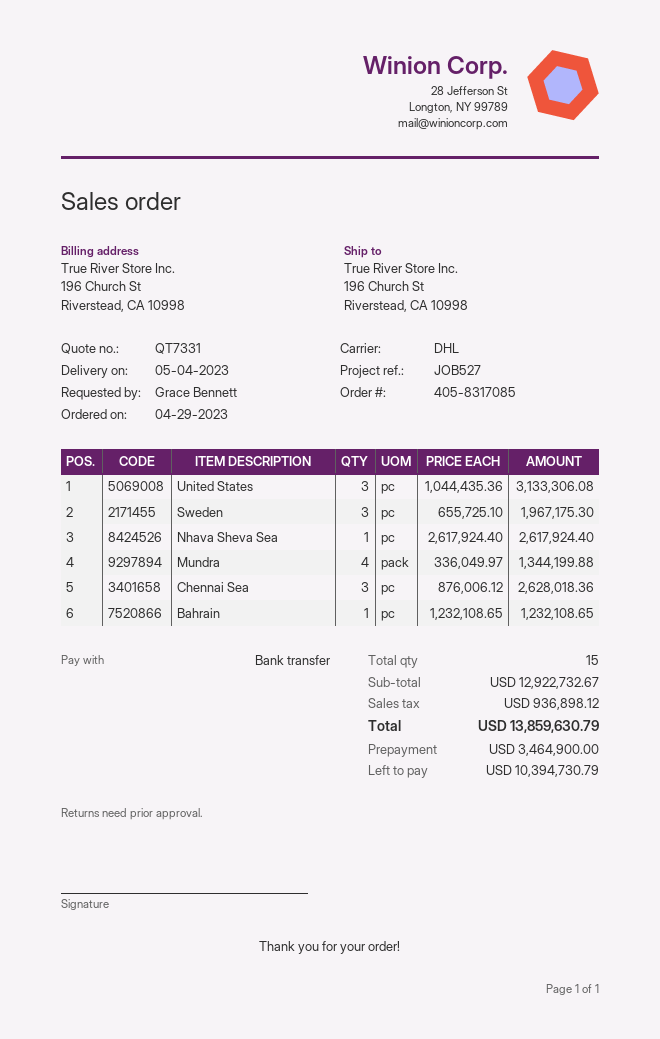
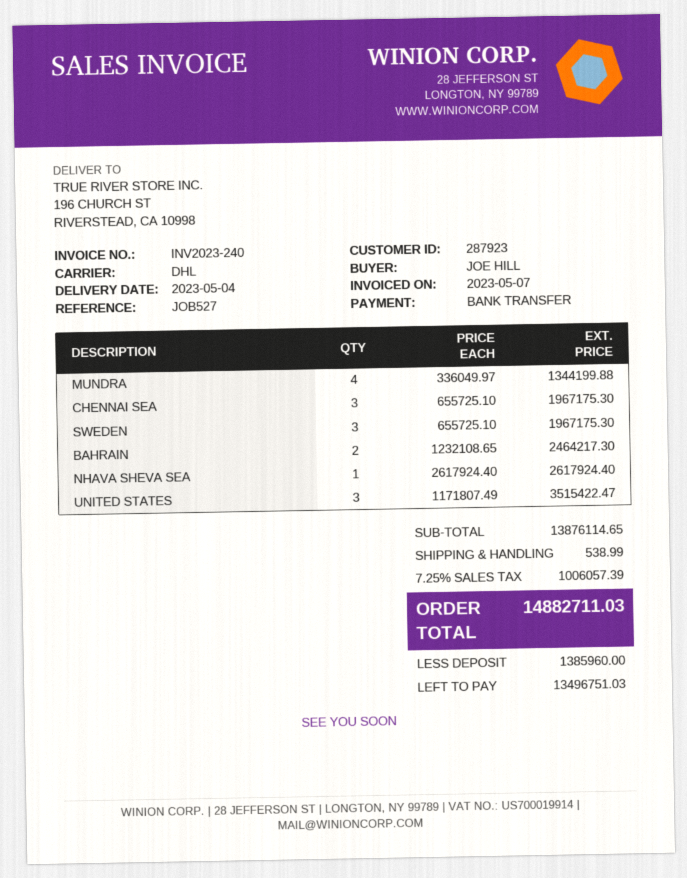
ordered by: Grace Bennett -> JOE HILL
United States: 3 x 1044435.36 = 3133306.08 -> 3 x 1171807.49 = 3515422.47
Chennai Sea: 3 x 876006.12 = 2628018.36 -> 3 x 655725.10 = 1967175.30
Bahrain: 1 x 1232108.65 = 1232108.65 -> 2 x 1232108.65 = 2464217.30
subtotal: 12922732.67 -> 13876114.65
shipping: none -> 538.99
tax: 936898.12 -> 1006057.39
total: 13859630.79 -> 14882711.03
deposit: 3464900.00 -> 1385960.00
balance: 10394730.79 -> 13496751.03

